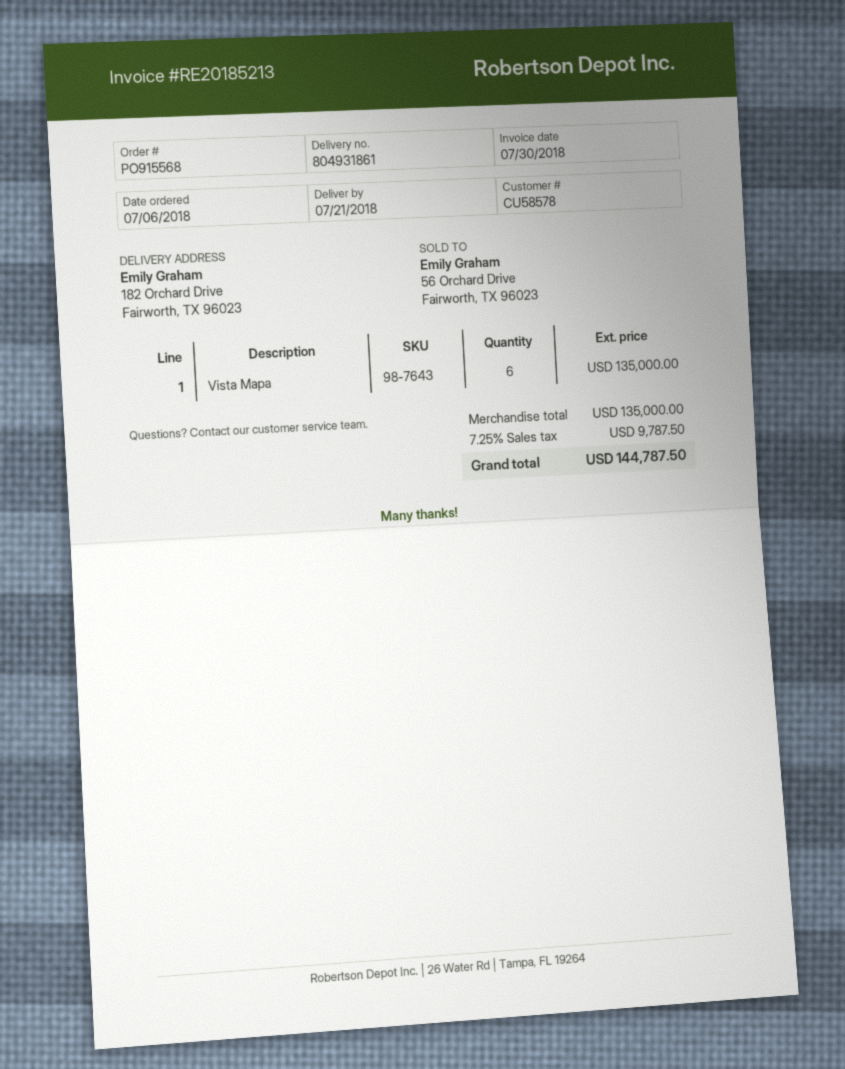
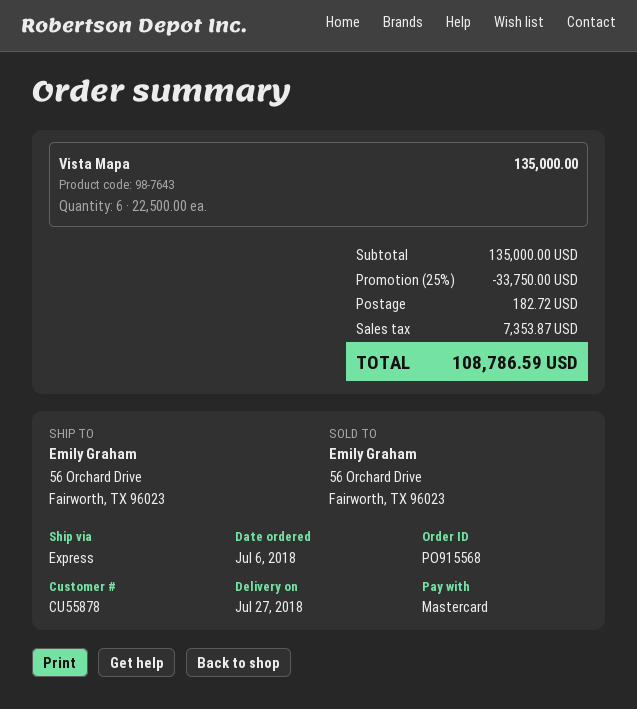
delivery date: 2018-07-21 -> 2018-07-27
customer number: CU58578 -> CU55878
ship to: 182 Orchard Drive, Fairworth, TX 96023 -> 56 Orchard Drive, Fairworth, TX 96023
discount: none -> 25% = 33750.00
shipping: none -> 182.72
tax: 9787.50 -> 7353.87
total: 144787.50 -> 108786.59

